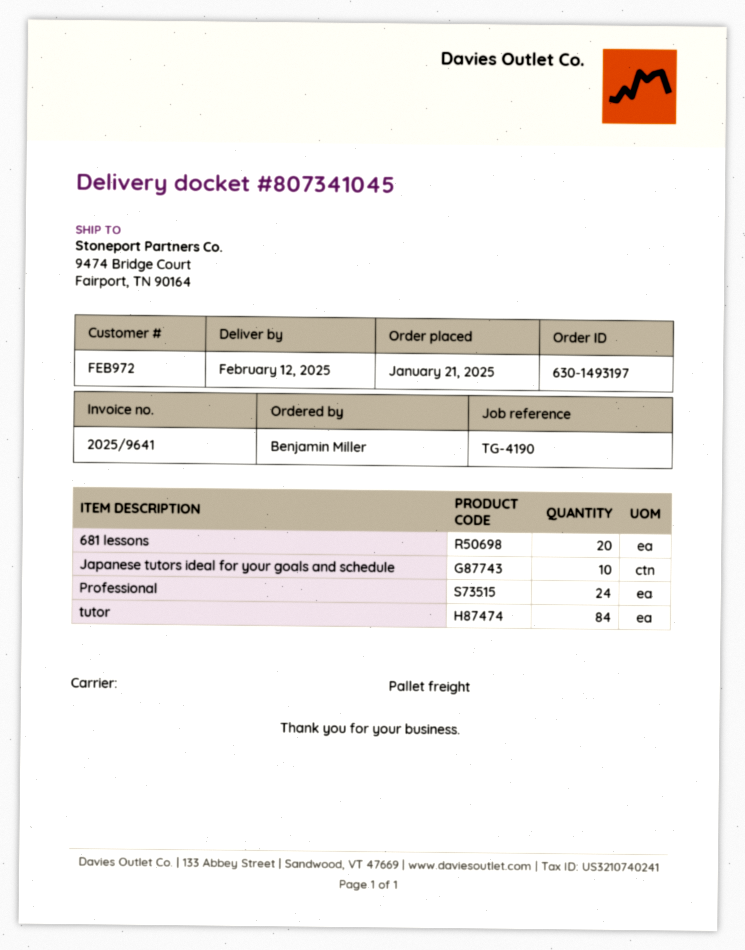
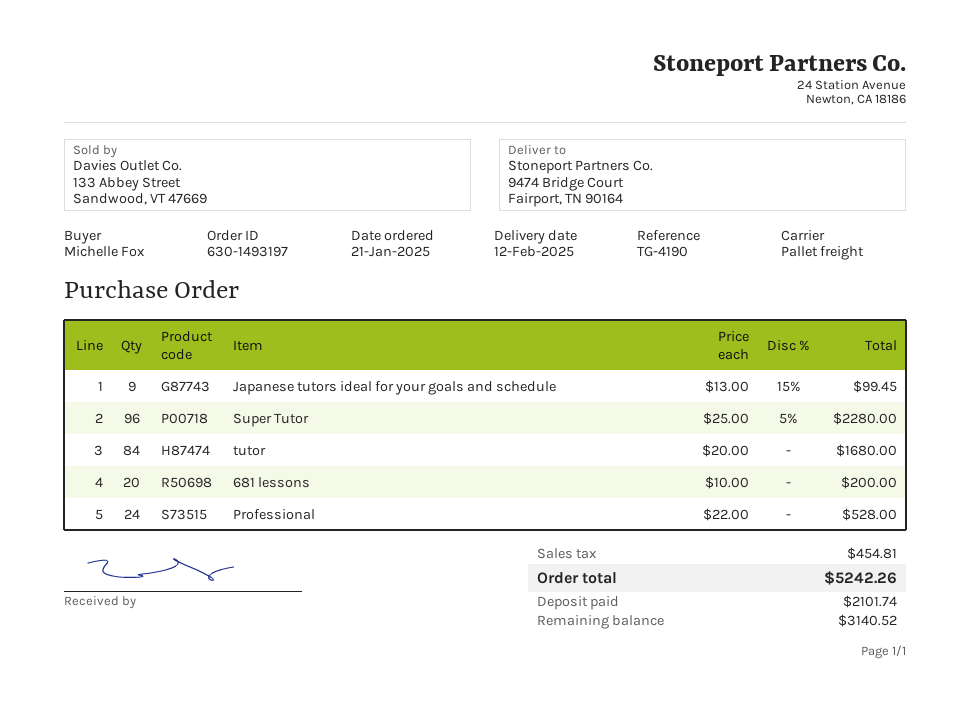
ordered by: Benjamin Miller -> Michelle Fox
Japanese tutors ideal for your goals and schedule: 10 -> 9
Super Tutor: none -> 96

